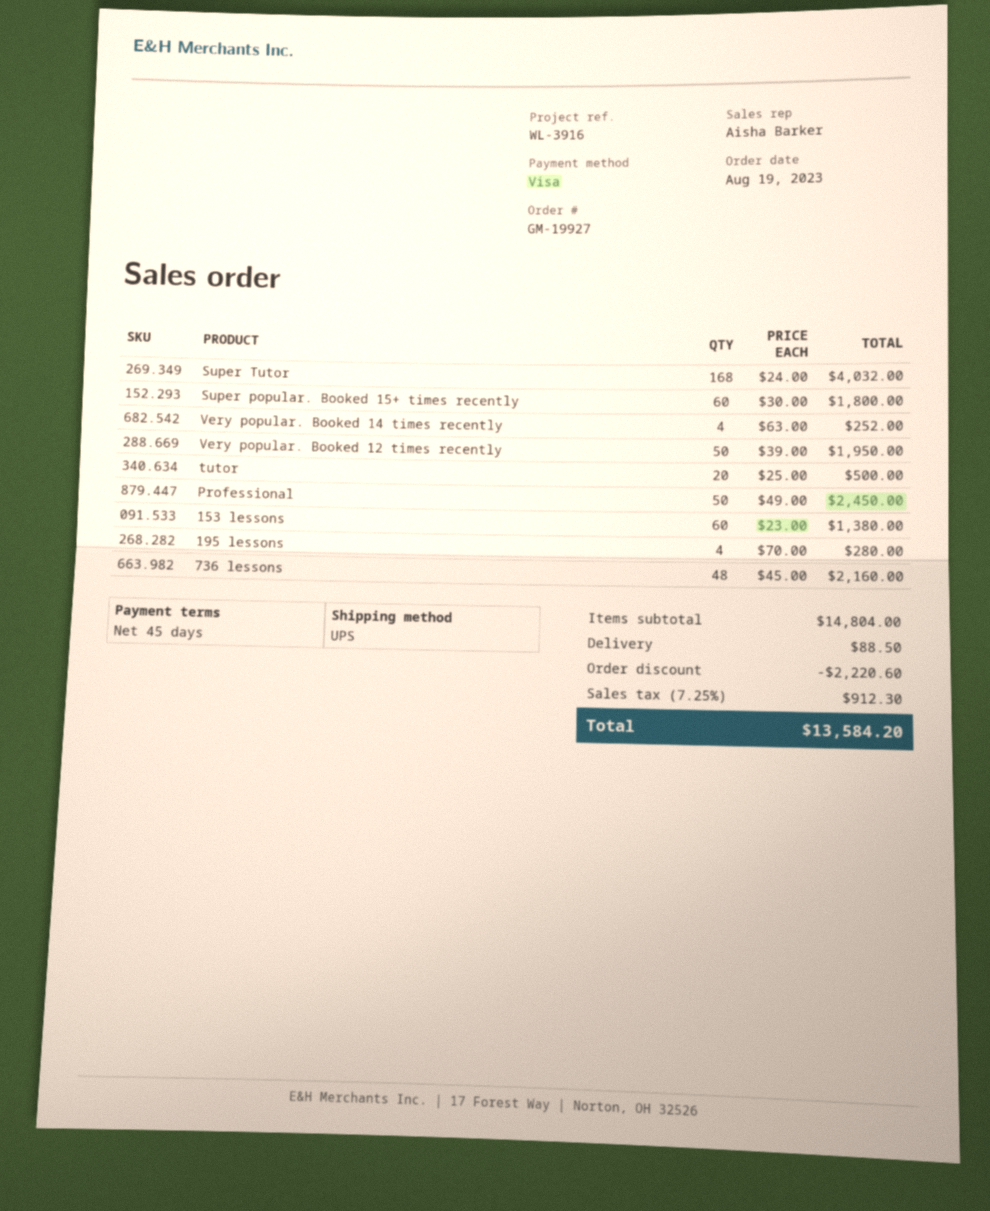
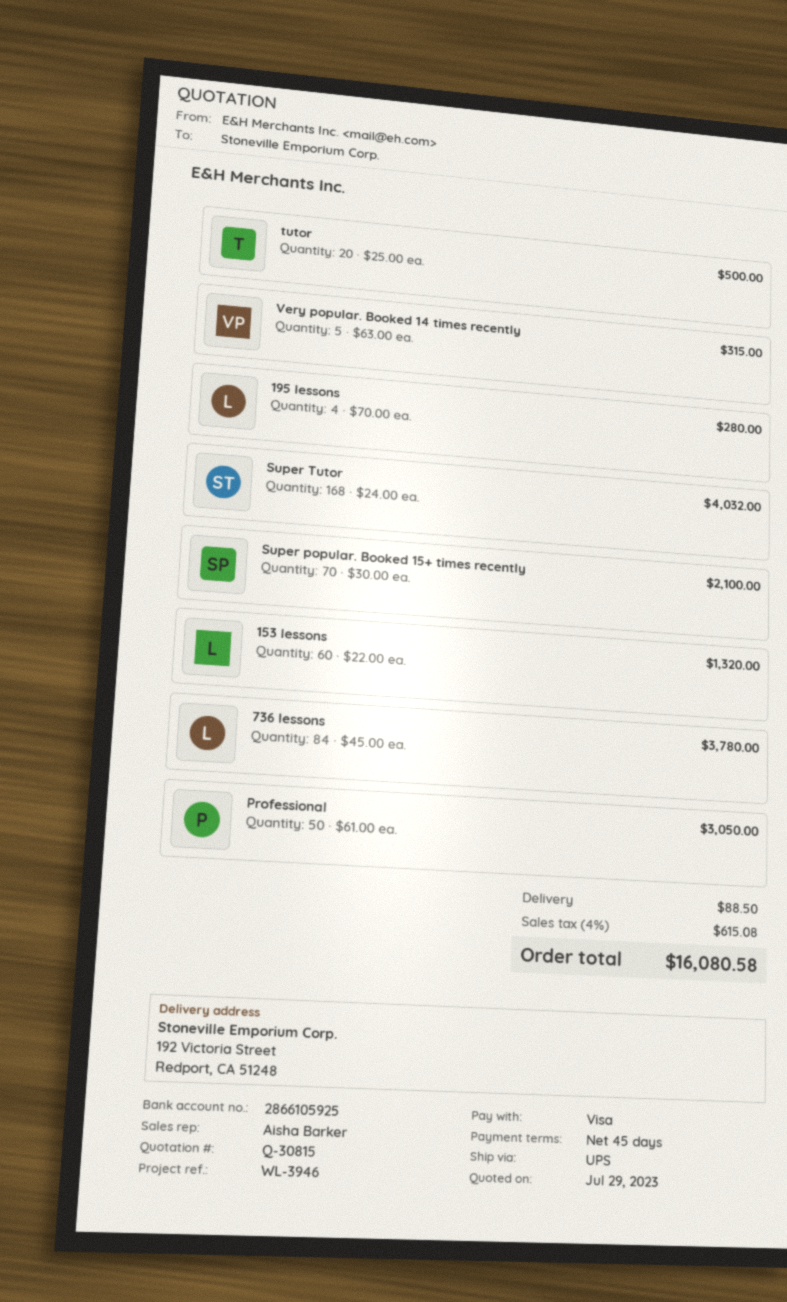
reference: WL-3916 -> WL-3946
Super popular. Booked 15+ times recently: 60 x 30.00 = 1800.00 -> 70 x 30.00 = 2100.00
Very popular. Booked 14 times recently: 4 x 63.00 = 252.00 -> 5 x 63.00 = 315.00
Very popular. Booked 12 times recently: 50 x 39.00 = 1950.00 -> none
Professional: 50 x 49.00 = 2450.00 -> 50 x 61.00 = 3050.00
153 lessons: 60 x 23.00 = 1380.00 -> 60 x 22.00 = 1320.00
736 lessons: 48 x 45.00 = 2160.00 -> 84 x 45.00 = 3780.00
discount: 2220.60 -> none
tax: 7.25% = 912.30 -> 4% = 615.08
total: 13584.20 -> 16080.58

